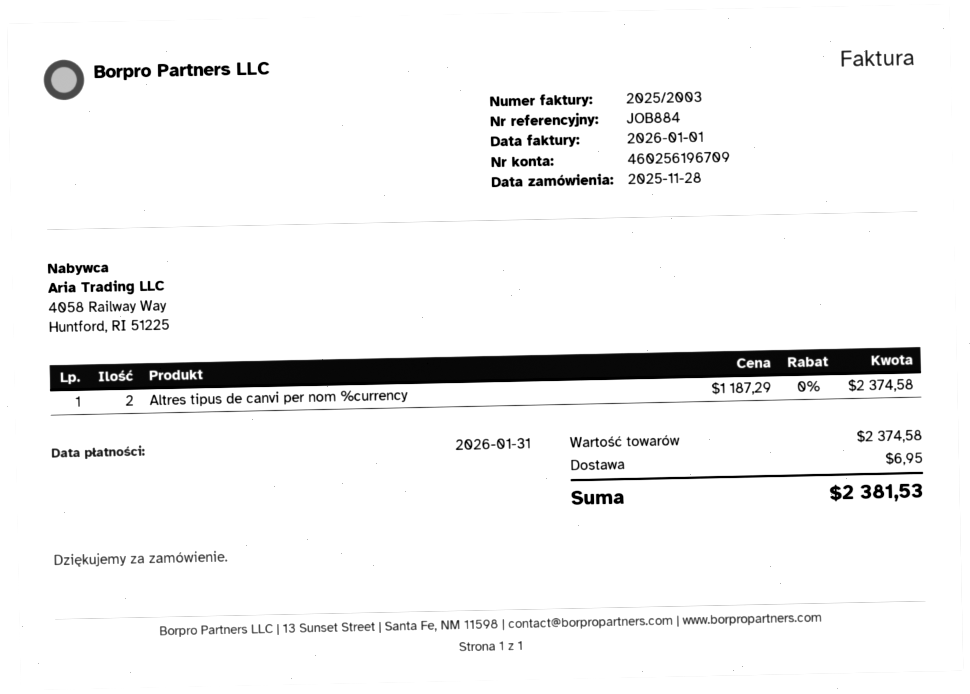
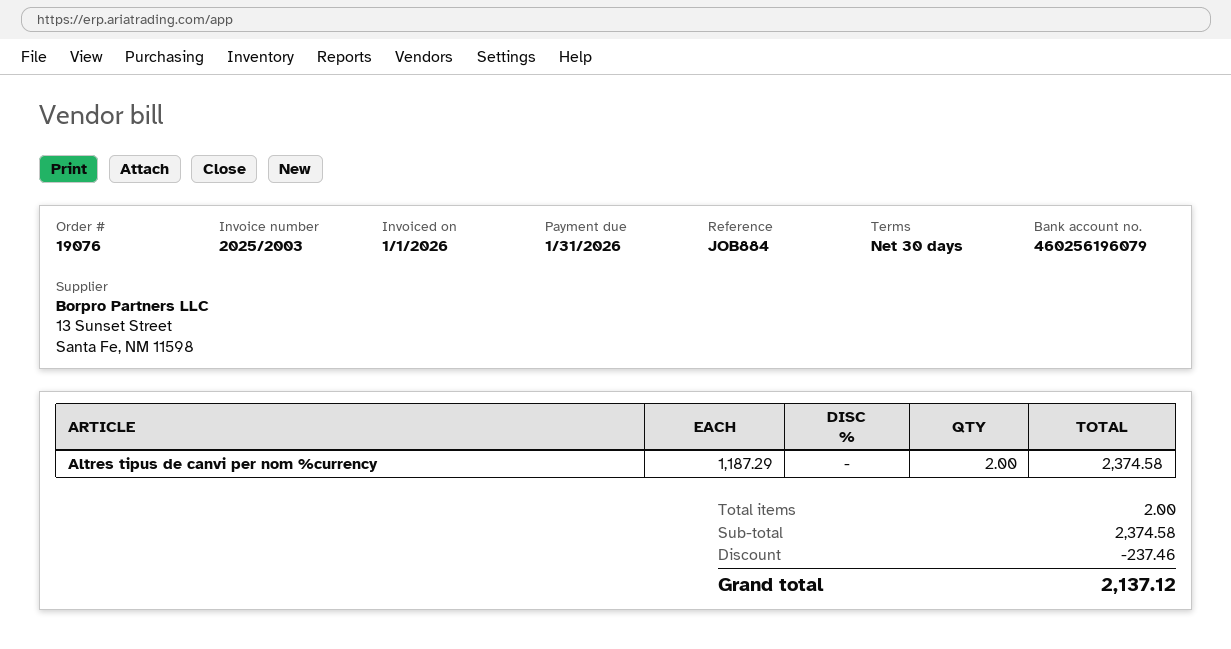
bank account: 460256196709 -> 460256196079
discount: none -> 237.46
shipping: 6.95 -> none
total: 2381.53 -> 2137.12

